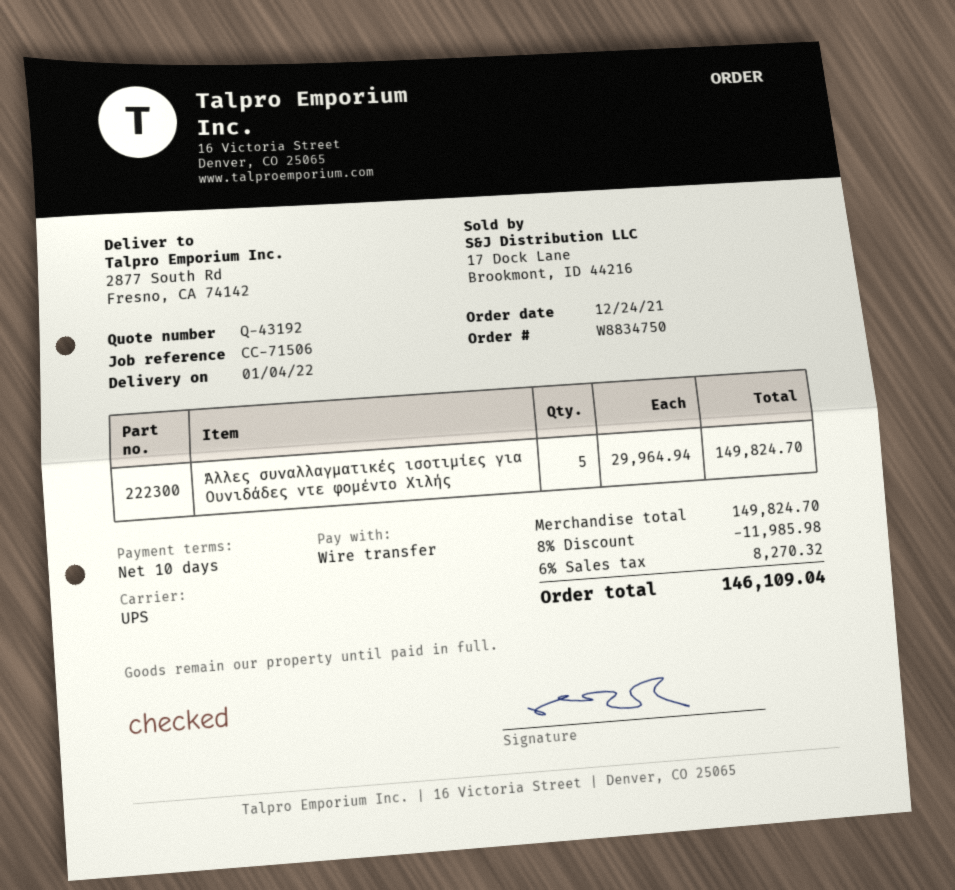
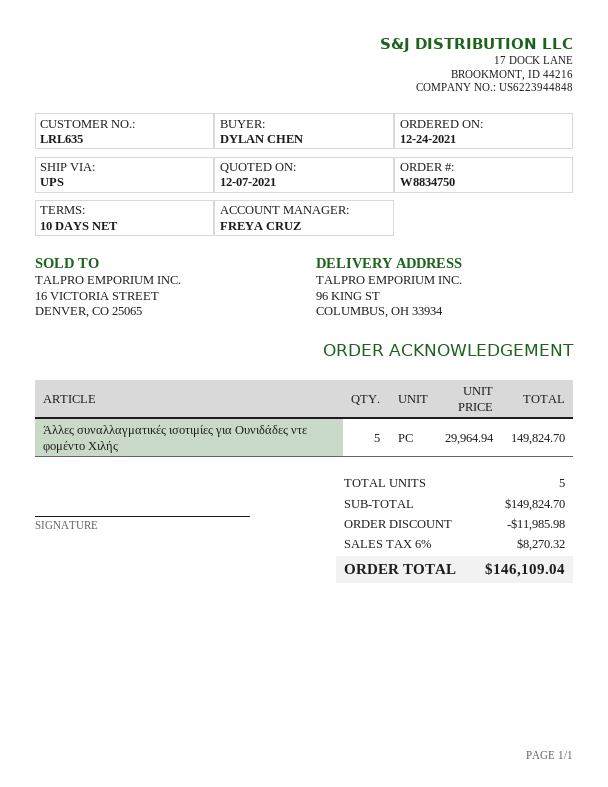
ship to: 2877 South Rd, Fresno, CA 74142 -> 96 KING ST, COLUMBUS, OH 33934

